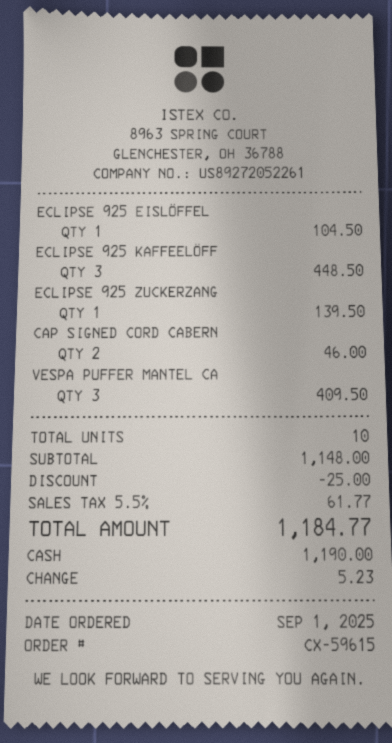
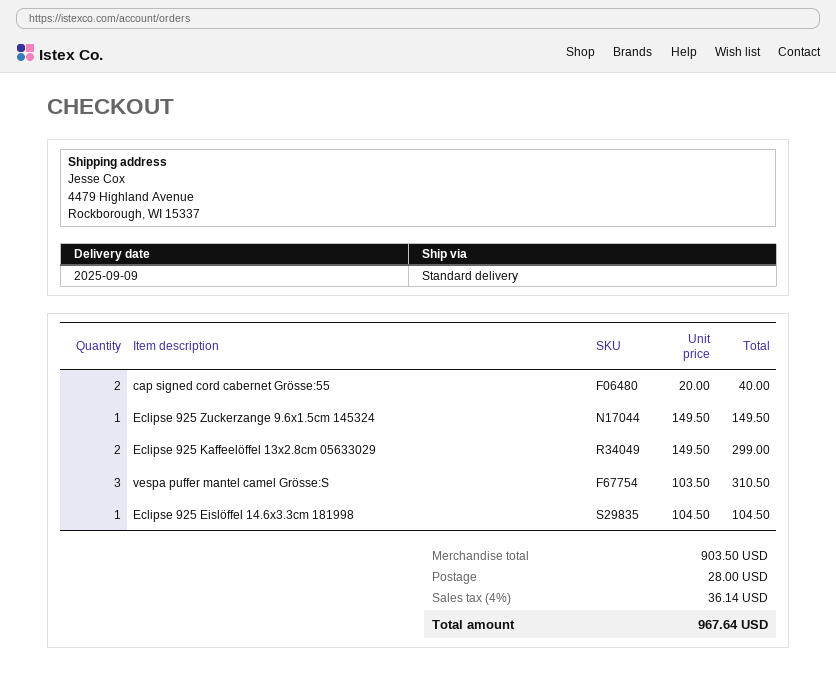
ECLIPSE 925 KAFFEELÖFF: 3 for 448.50 -> 2 for 299.00
ECLIPSE 925 ZUCKERZANG: 1 for 139.50 -> 1 for 149.50
CAP SIGNED CORD CABERN: 2 for 46.00 -> 2 for 40.00
VESPA PUFFER MANTEL CA: 3 for 409.50 -> 3 for 310.50
subtotal: 1148.00 -> 903.50
discount: 25.00 -> none
shipping: none -> 28.00
tax: 5.5% = 61.77 -> 4% = 36.14
total: 1184.77 -> 967.64

